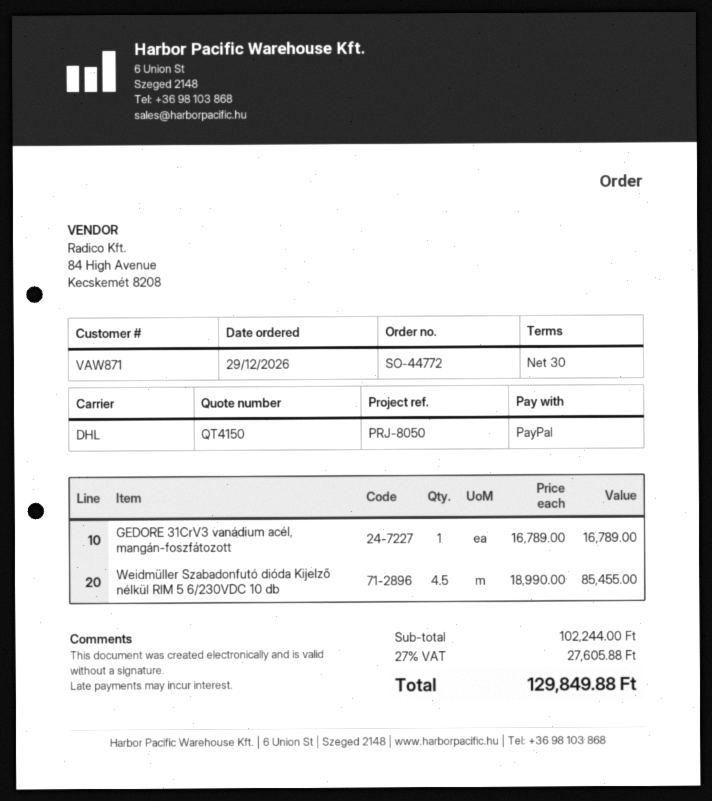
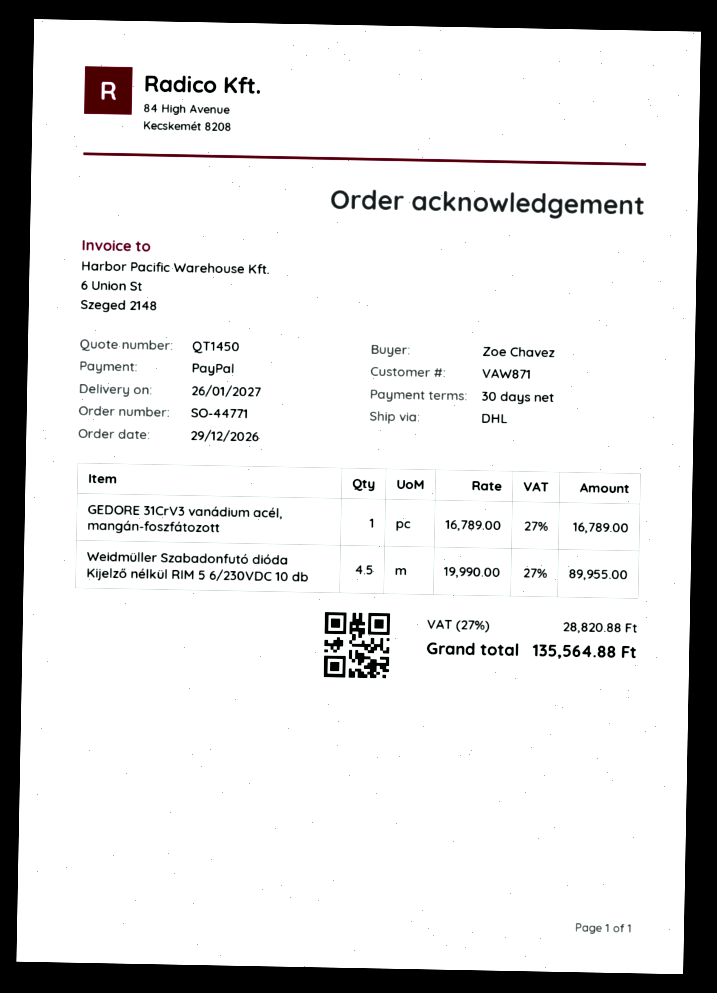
quote number: QT4150 -> QT1450
order number: SO-44772 -> SO-44771
Weidmüller Szabadonfutó dióda Kijelző nélkül RIM 5 6/230VDC 10 db: 4.5 x 18990.00 = 85455.00 -> 4.5 x 19990.00 = 89955.00
tax: 27% = 27605.88 -> 27% = 28820.88
total: 129849.88 -> 135564.88

